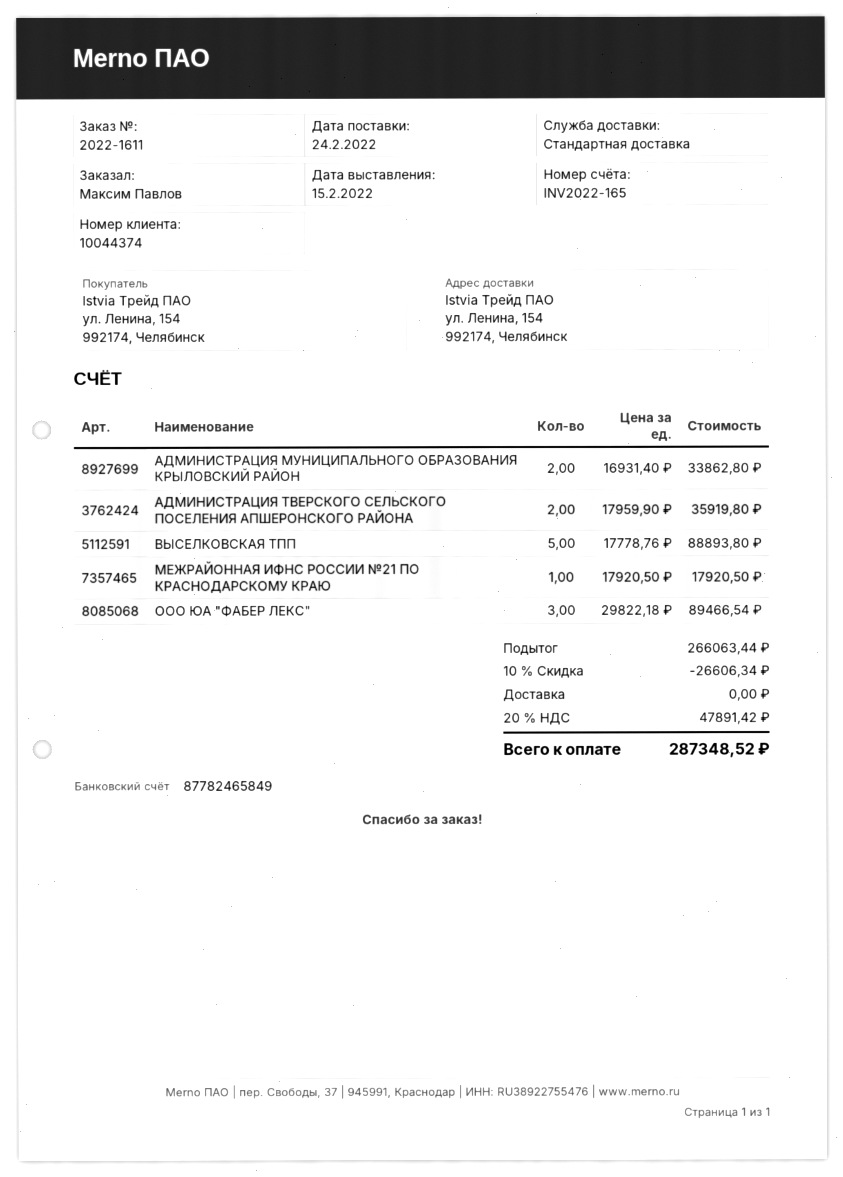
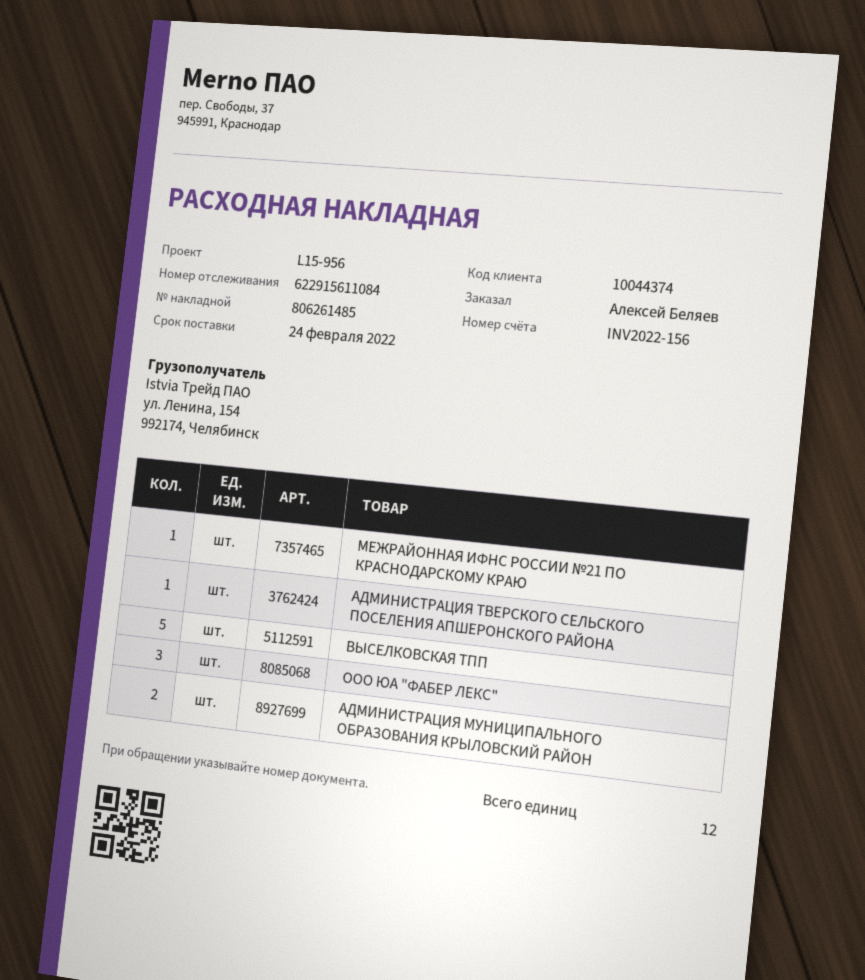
invoice number: INV2022-165 -> INV2022-156
ordered by: Максим Павлов -> Алексей Беляев
АДМИНИСТРАЦИЯ ТВЕРСКОГО СЕЛЬСКОГО ПОСЕЛЕНИЯ АПШЕРОНСКОГО РАЙОНА: 2 -> 1

